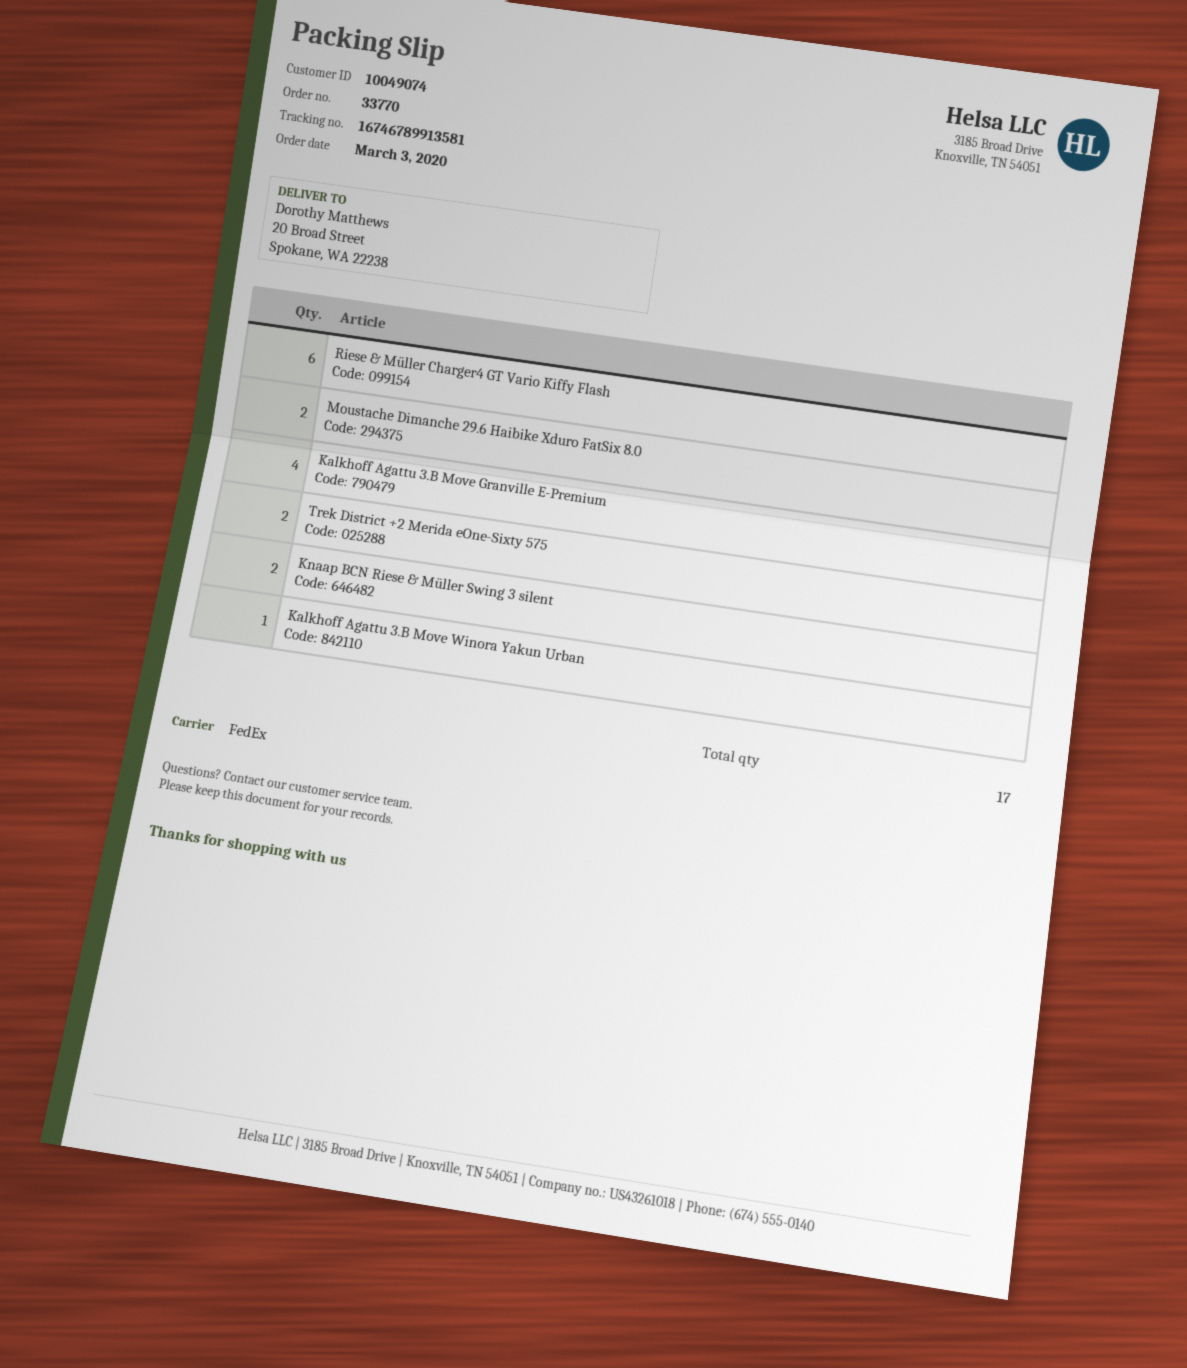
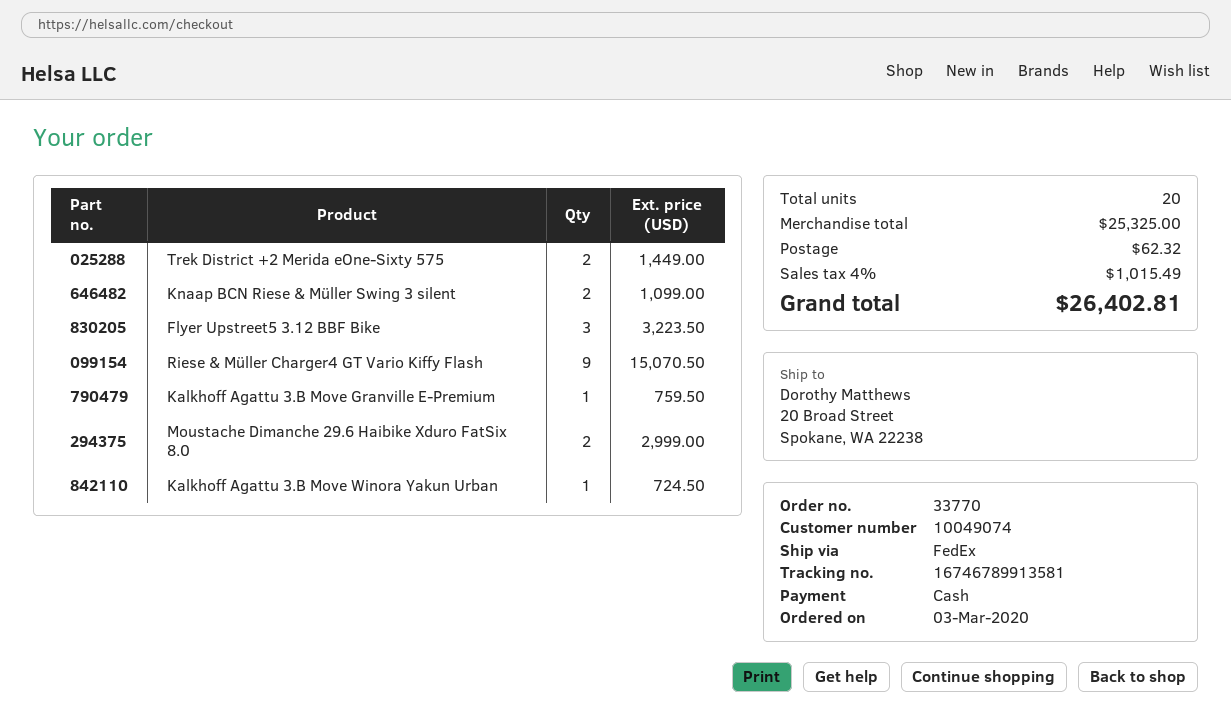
Riese & Müller Charger4 GT Vario Kiffy Flash: 6 -> 9
Kalkhoff Agattu 3.B Move Granville E-Premium: 4 -> 1
Flyer Upstreet5 3.12 BBF Bike: none -> 3
total quantity: 17 -> 20

